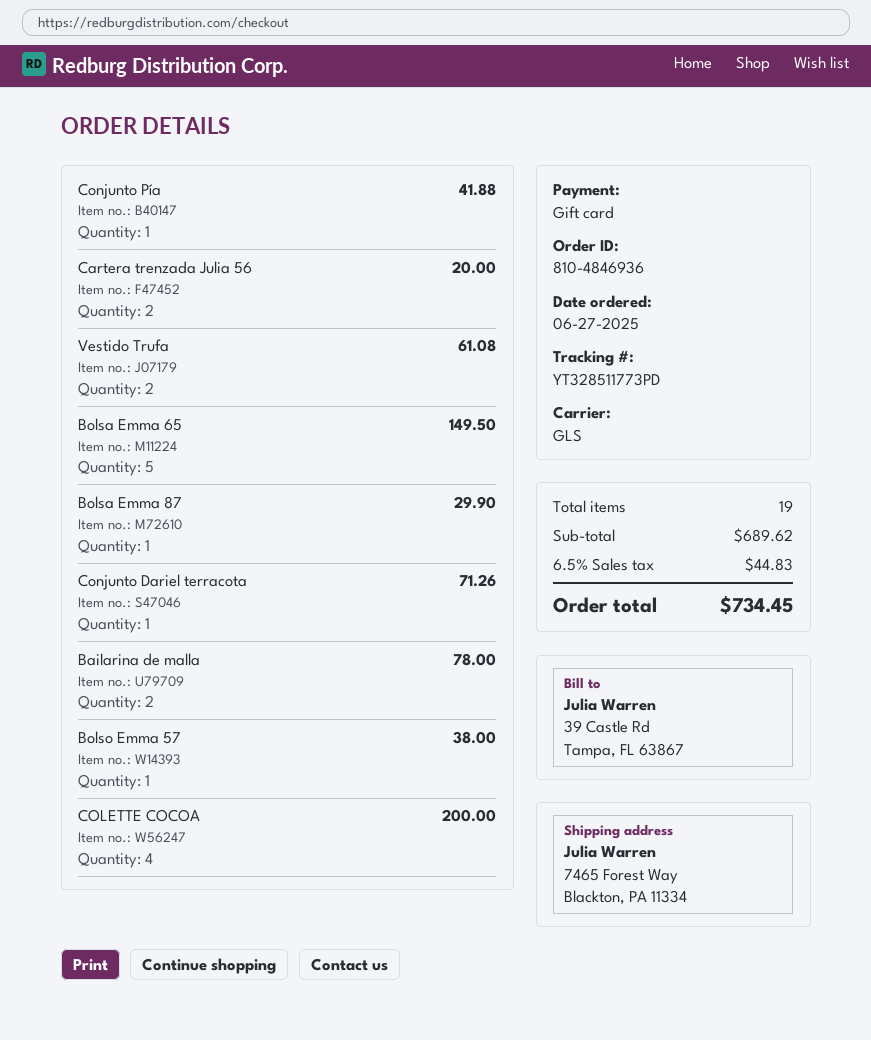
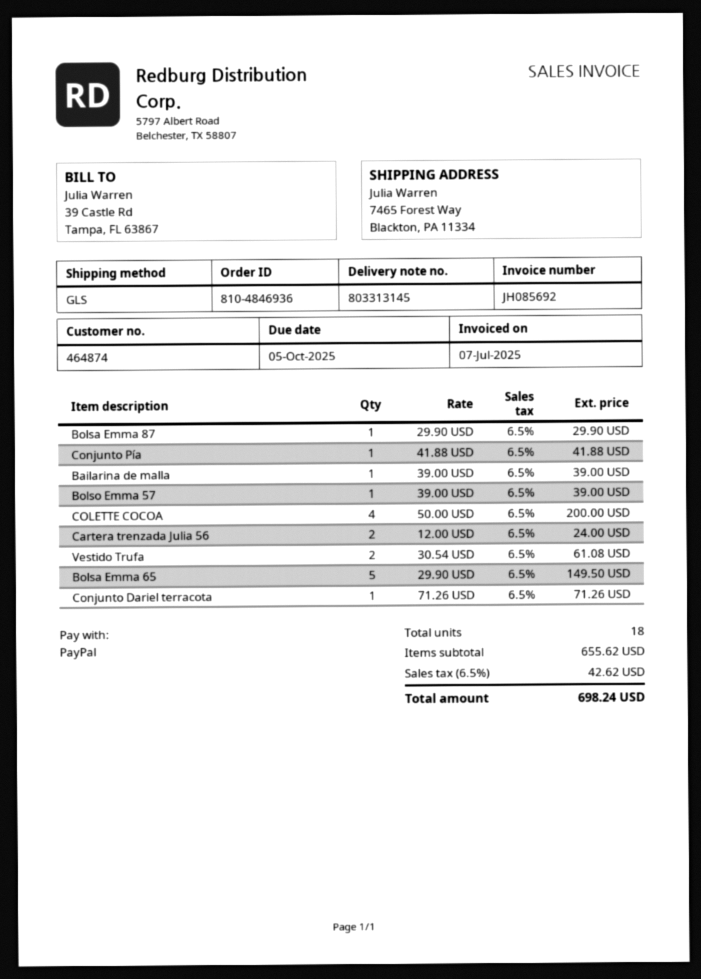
payment method: gift card -> PayPal
Cartera trenzada Julia 56: 2 for 20.00 -> 2 for 24.00
Bailarina de malla: 2 for 78.00 -> 1 for 39.00
Bolso Emma 57: 1 for 38.00 -> 1 for 39.00
total quantity: 19 -> 18
subtotal: 689.62 -> 655.62
tax: 6.5% = 44.83 -> 6.5% = 42.62
total: 734.45 -> 698.24

